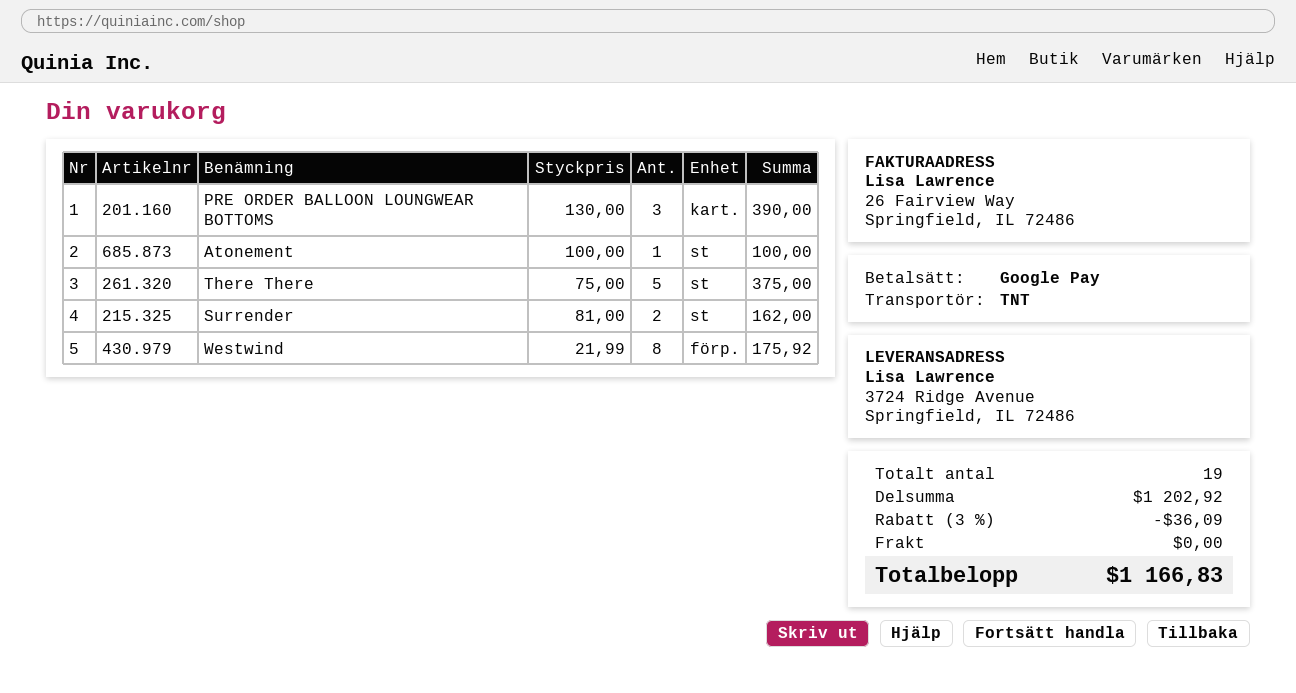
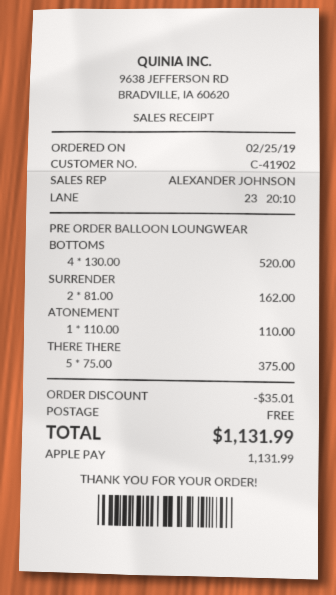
payment method: Google Pay -> Apple Pay
PRE ORDER BALLOON LOUNGWEAR BOTTOMS: 3 x 130.00 = 390.00 -> 4 x 130.00 = 520.00
Atonement: 1 x 100.00 = 100.00 -> 1 x 110.00 = 110.00
Westwind: 8 x 21.99 = 175.92 -> none
discount: 36.09 -> 35.01
total: 1166.83 -> 1131.99

